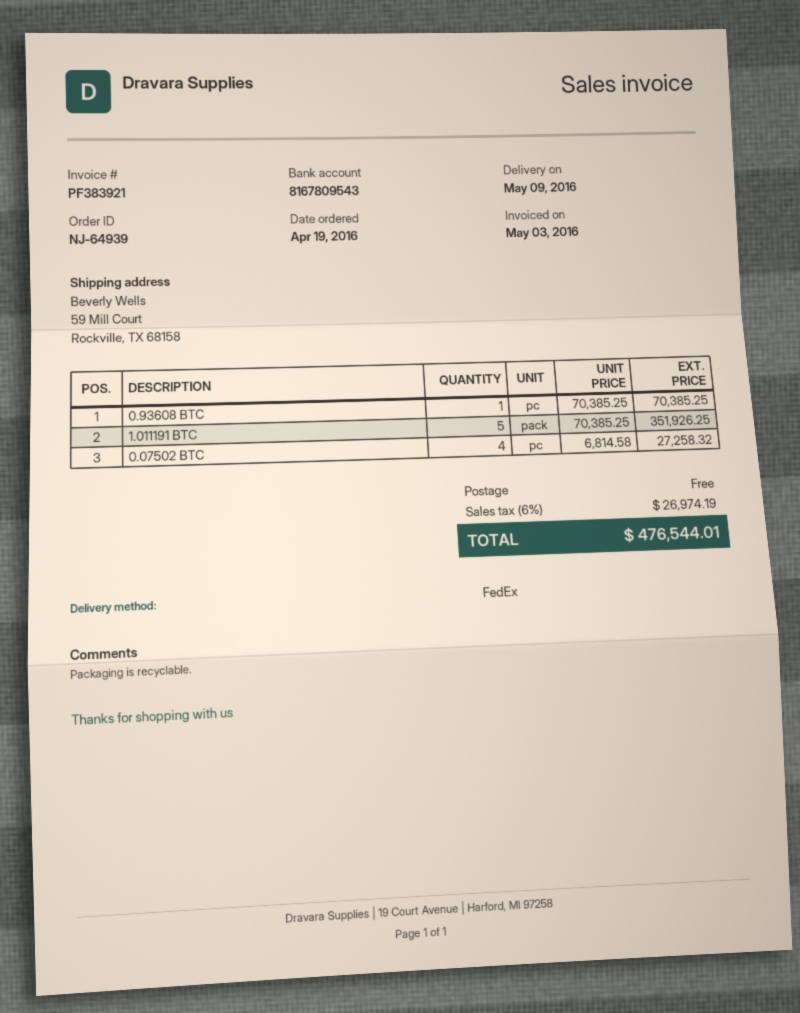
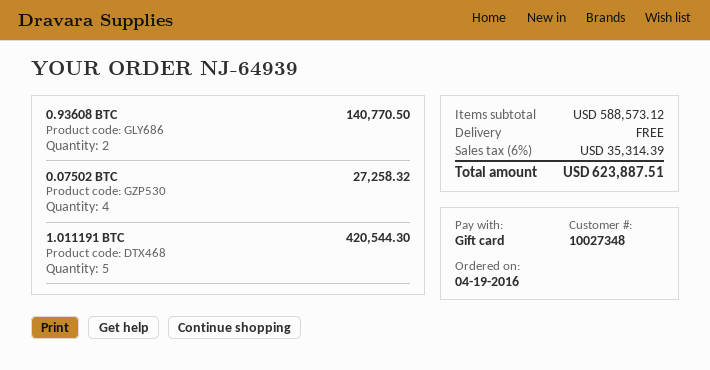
0.93608 BTC: 1 for 70385.25 -> 2 for 140770.50
1.011191 BTC: 5 for 351926.25 -> 5 for 420544.30
tax: 6% = 26974.19 -> 6% = 35314.39
total: 476544.01 -> 623887.51

